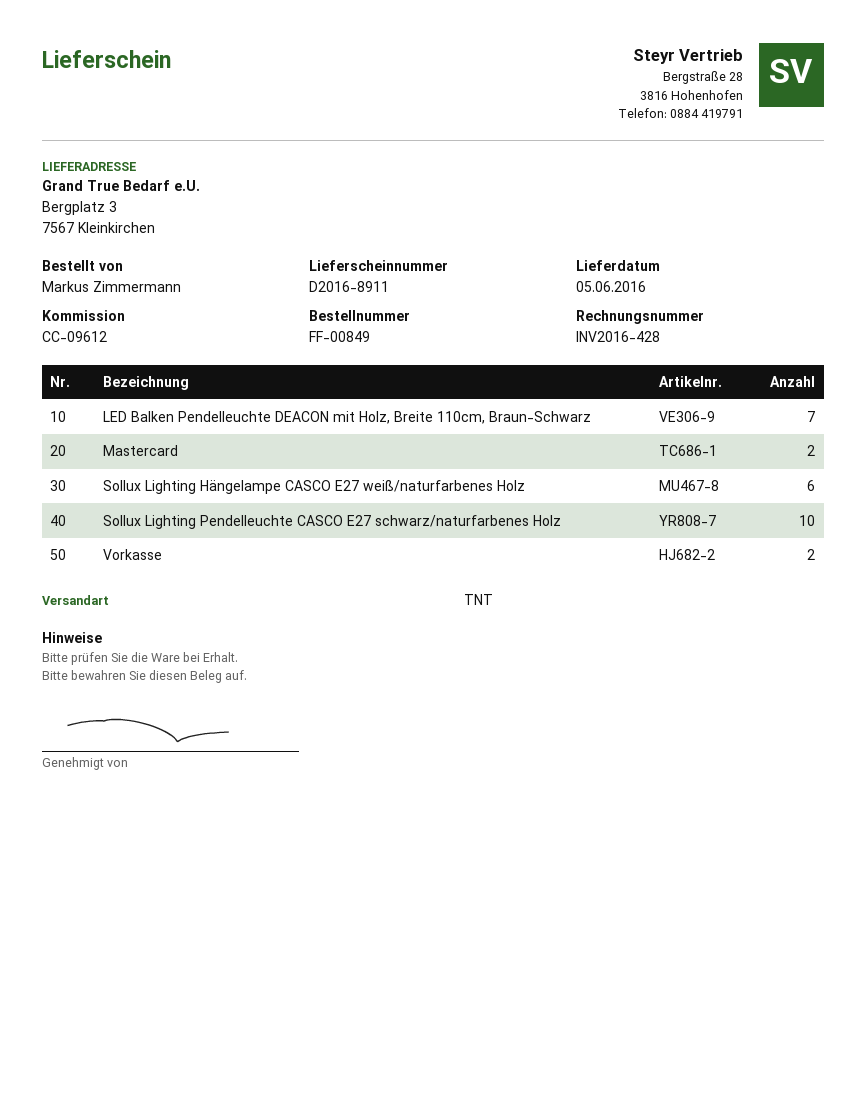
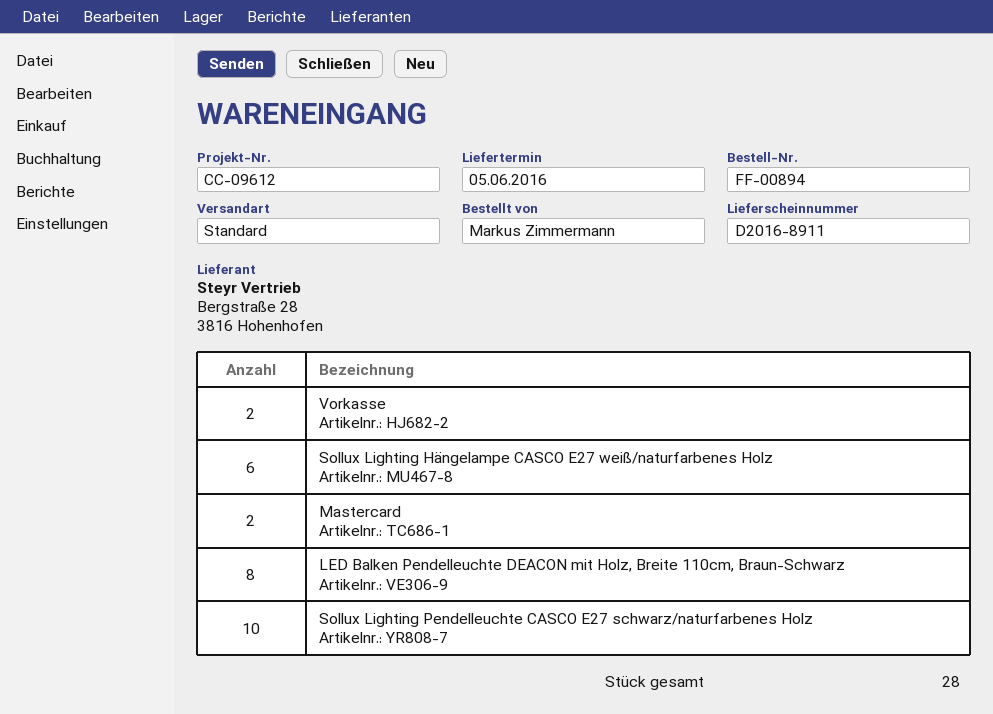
order number: FF-00849 -> FF-00894
shipping method: TNT -> standard
LED Balken Pendelleuchte DEACON mit Holz, Breite 110cm, Braun-Schwarz: 7 -> 8

